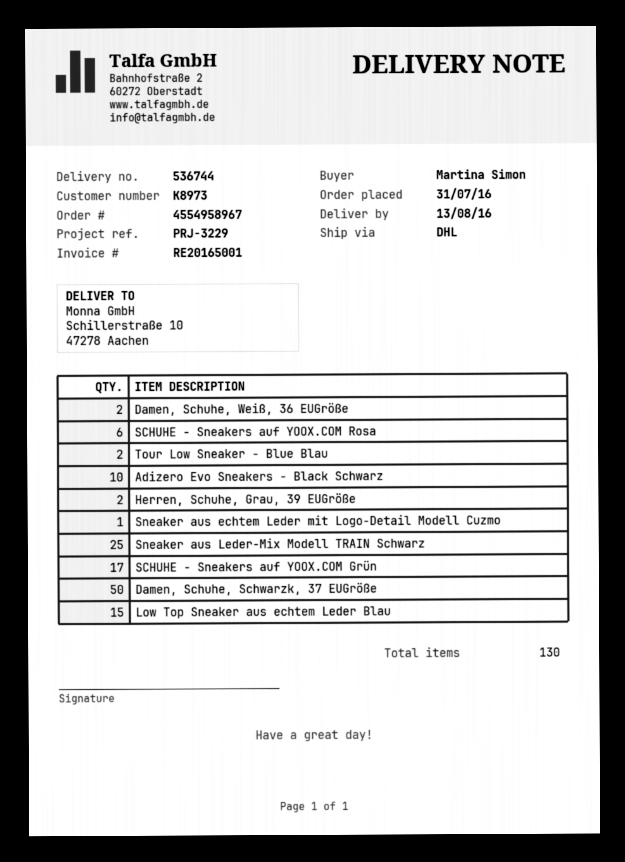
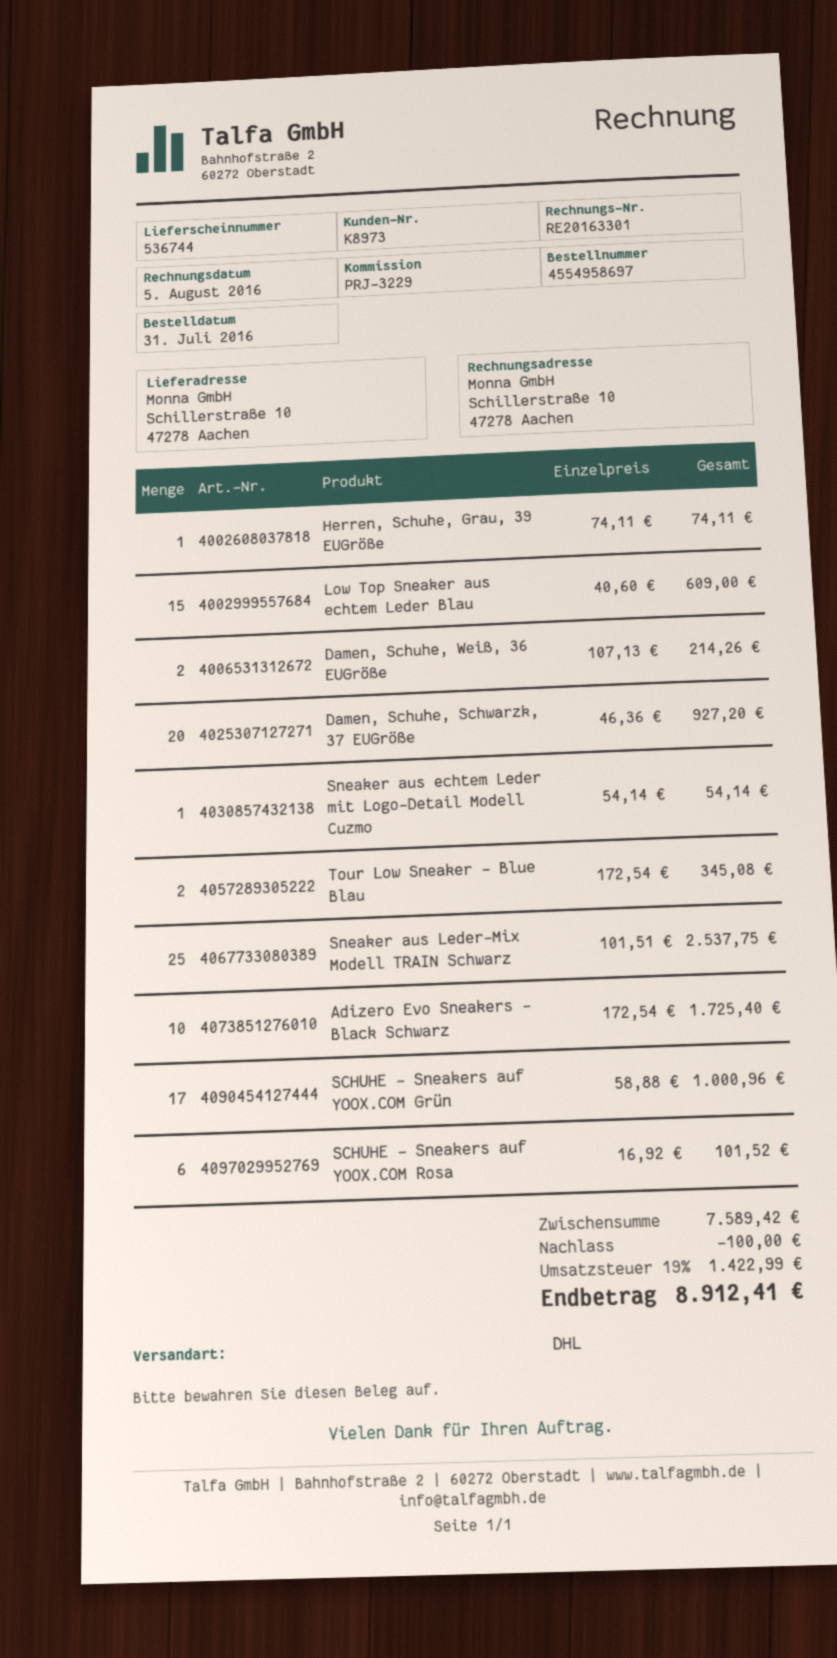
order number: 4554958967 -> 4554958697
invoice number: RE20165001 -> RE20163301
Herren, Schuhe, Grau, 39 EUGröße: 2 -> 1
Damen, Schuhe, Schwarzk, 37 EUGröße: 50 -> 20

